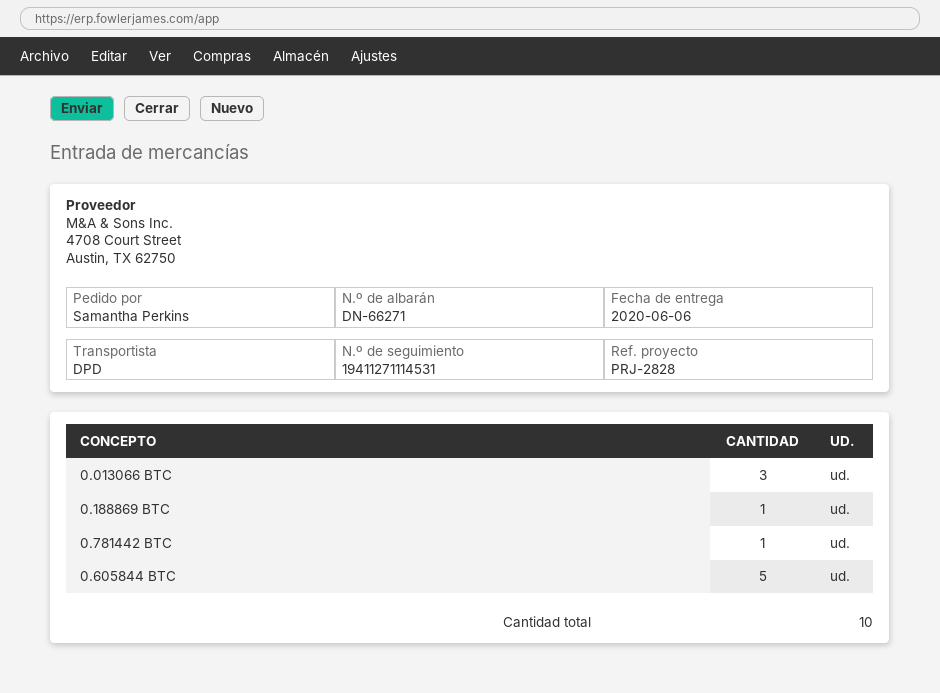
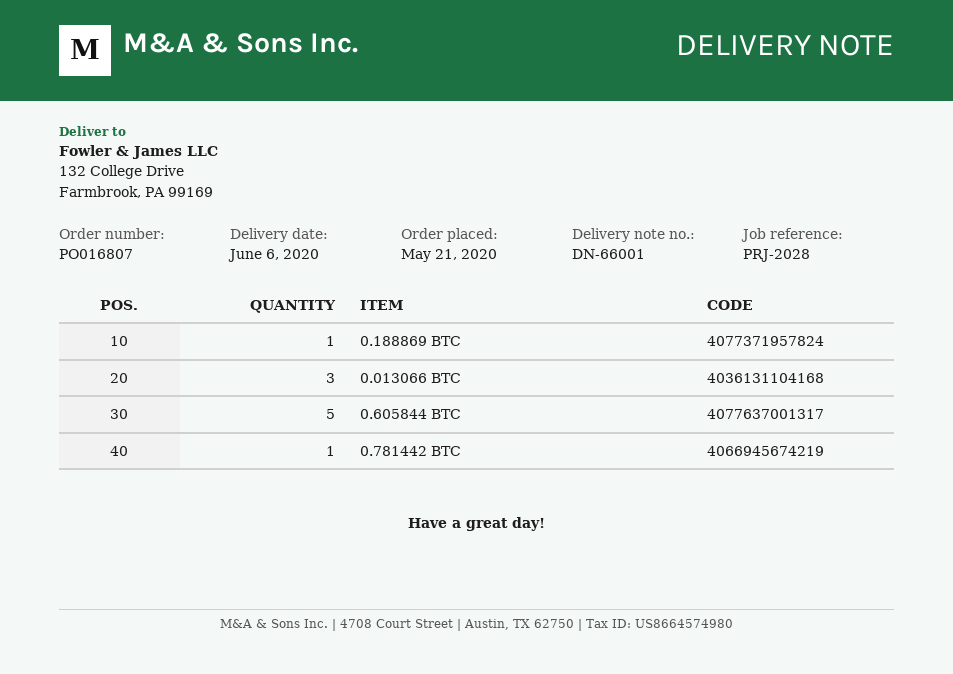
delivery note number: DN-66271 -> DN-66001
reference: PRJ-2828 -> PRJ-2028

